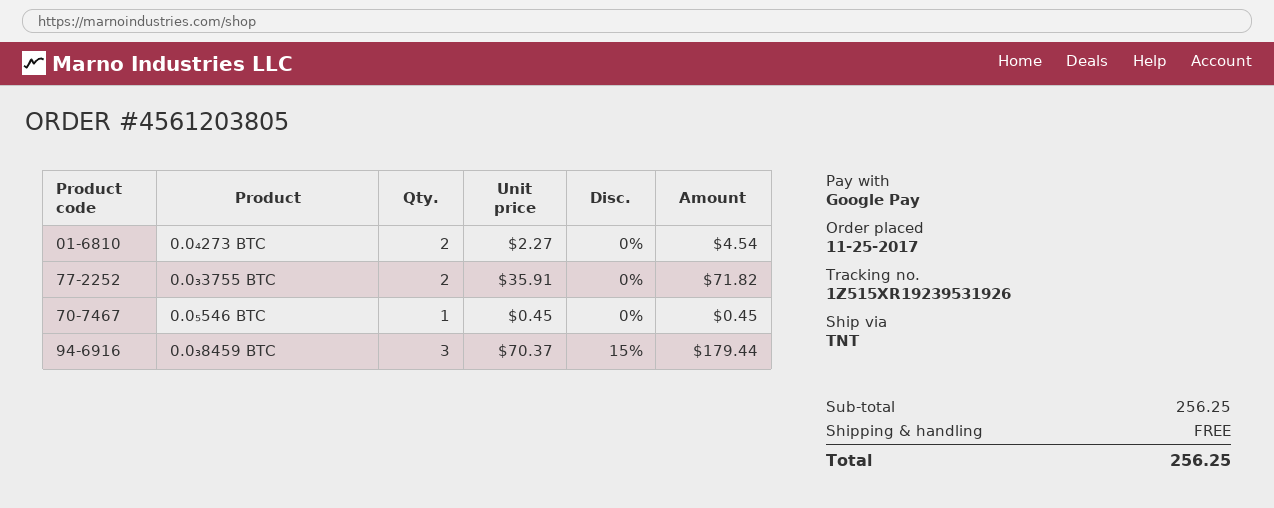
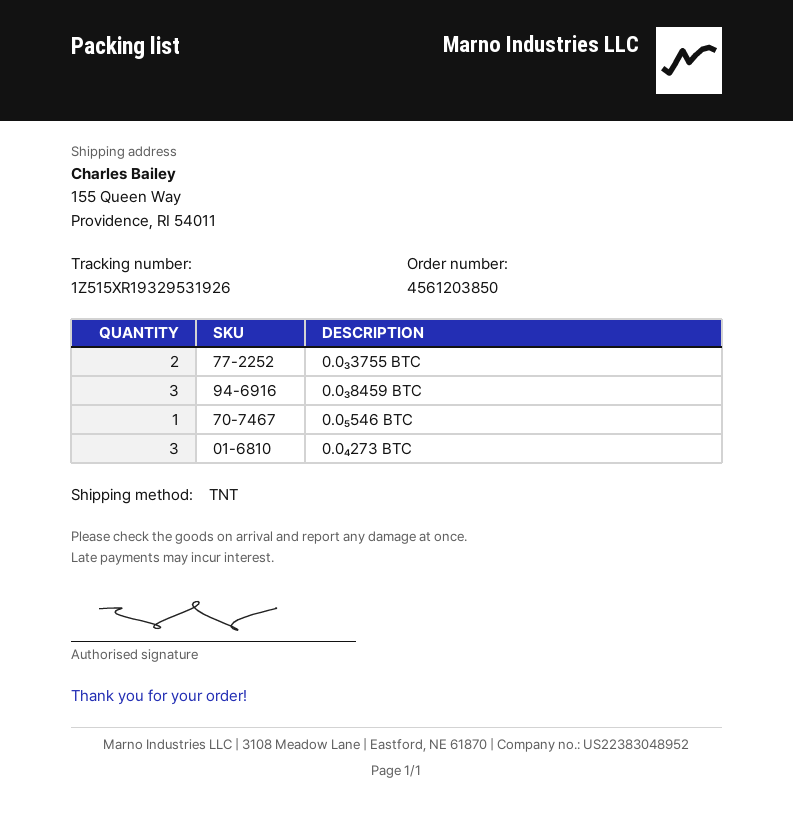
order number: 4561203805 -> 4561203850
tracking number: 1Z515XR19239531926 -> 1Z515XR19329531926
0.0₄273 BTC: 2 -> 3

